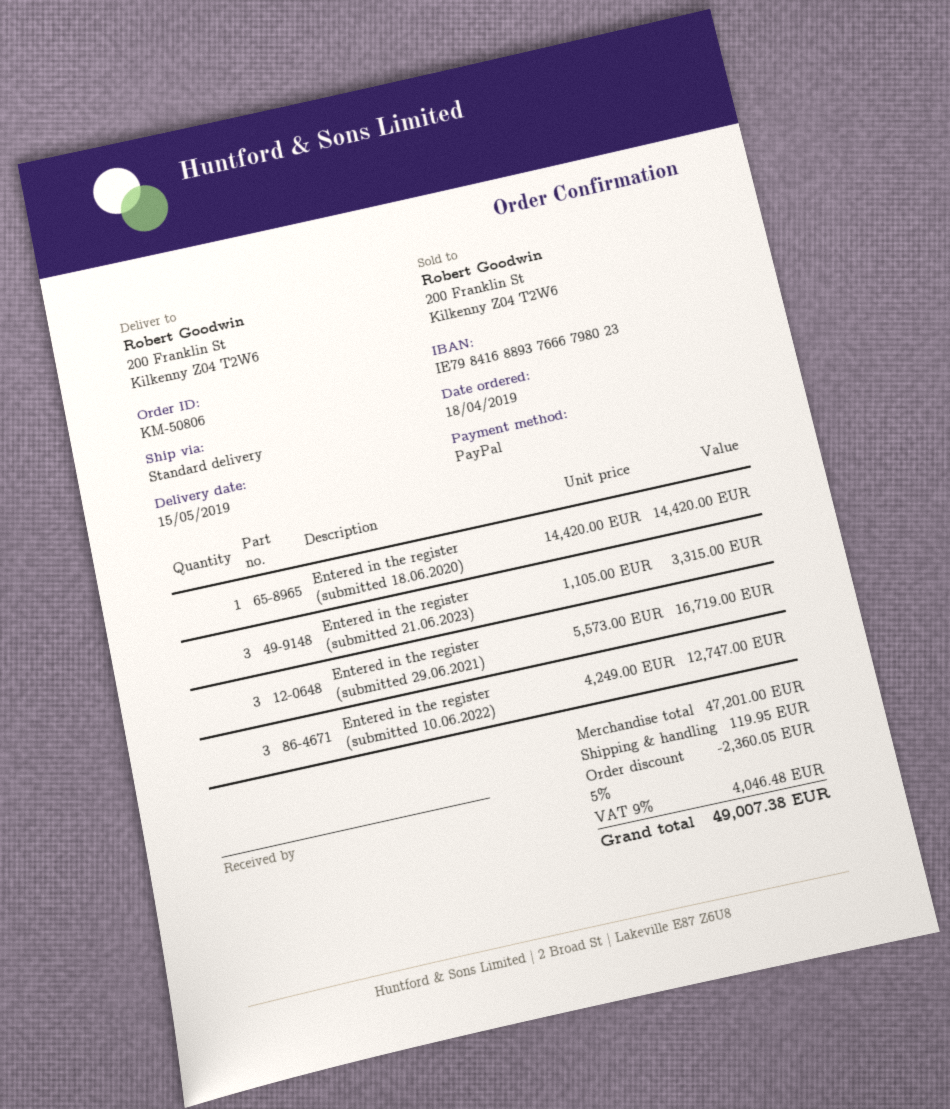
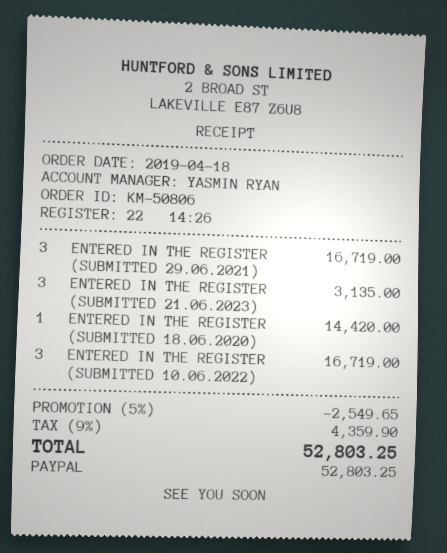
Entered in the register (submitted 21.06.2023): 3 for 3315.00 -> 3 for 3135.00
Entered in the register (submitted 10.06.2022): 3 for 12747.00 -> 3 for 16719.00
discount: 5% = 2360.05 -> 5% = 2549.65
shipping: 119.95 -> none
tax: 9% = 4046.48 -> 9% = 4359.90
total: 49007.38 -> 52803.25

